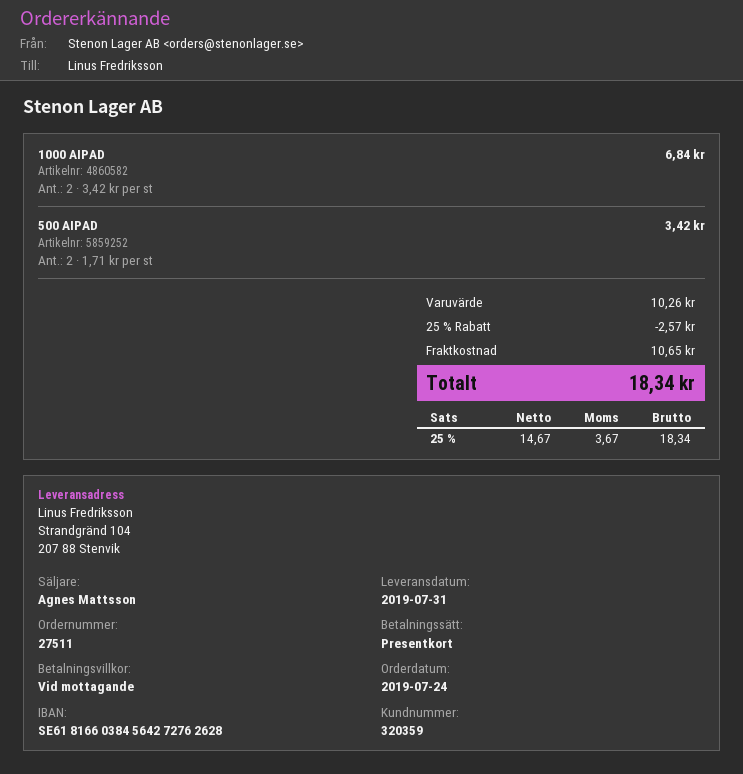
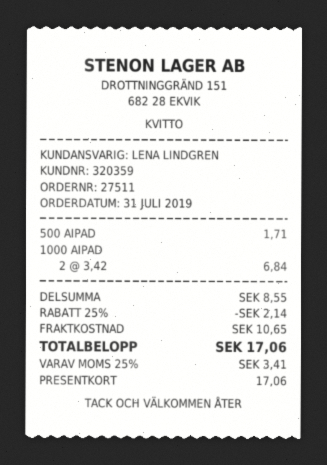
order date: 2019-07-24 -> 2019-07-31
sales rep: Agnes Mattsson -> LENA LINDGREN
500 AIPAD: 2 x 1.71 = 3.42 -> 1 x 1.71 = 1.71
subtotal: 10.26 -> 8.55
discount: 25% = 2.57 -> 25% = 2.14
tax: 25% = 3.67 -> 25% = 3.41
total: 18.34 -> 17.06

